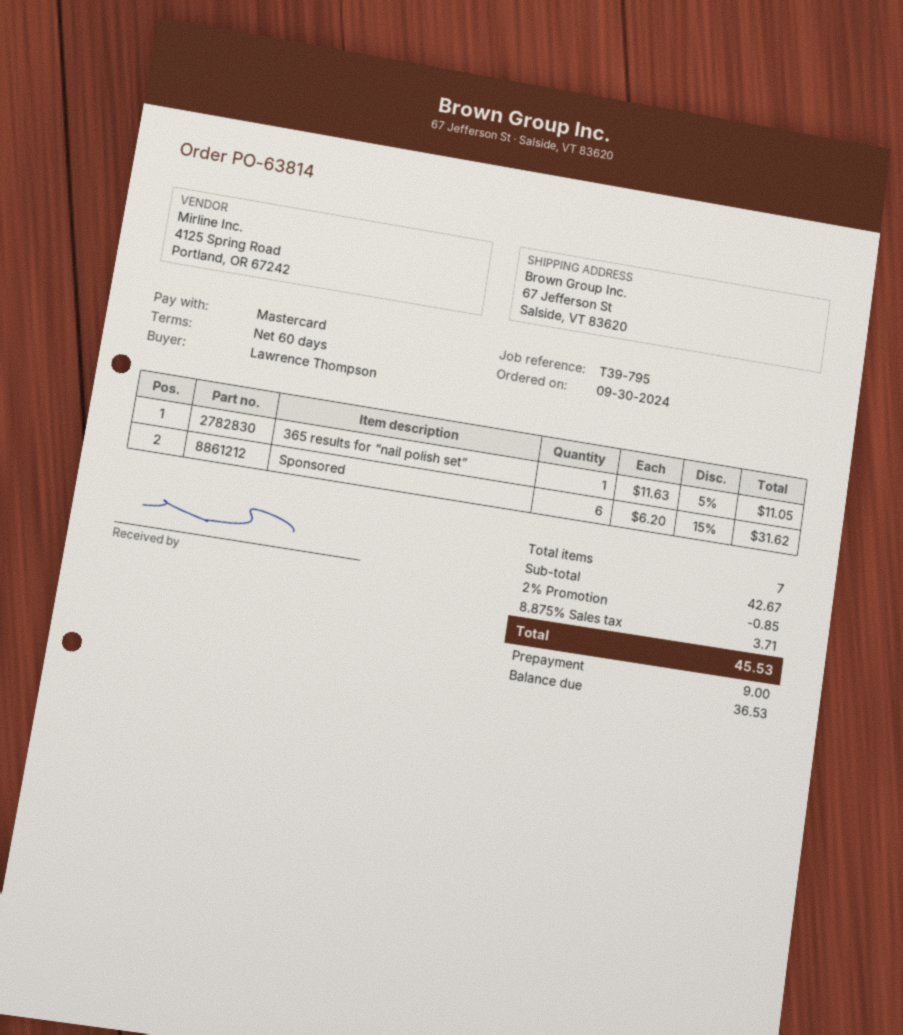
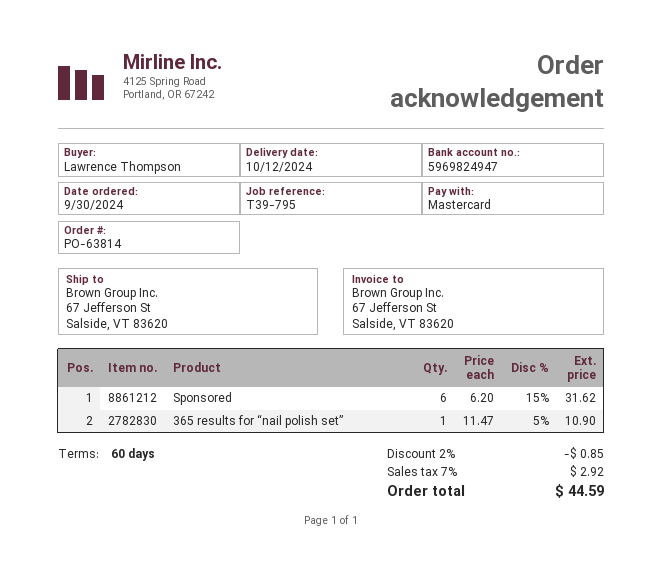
365 results for “nail polish set”: 1 x 11.63 - 5% = 11.05 -> 1 x 11.47 - 5% = 10.90
tax: 8.875% = 3.71 -> 7% = 2.92
total: 45.53 -> 44.59

